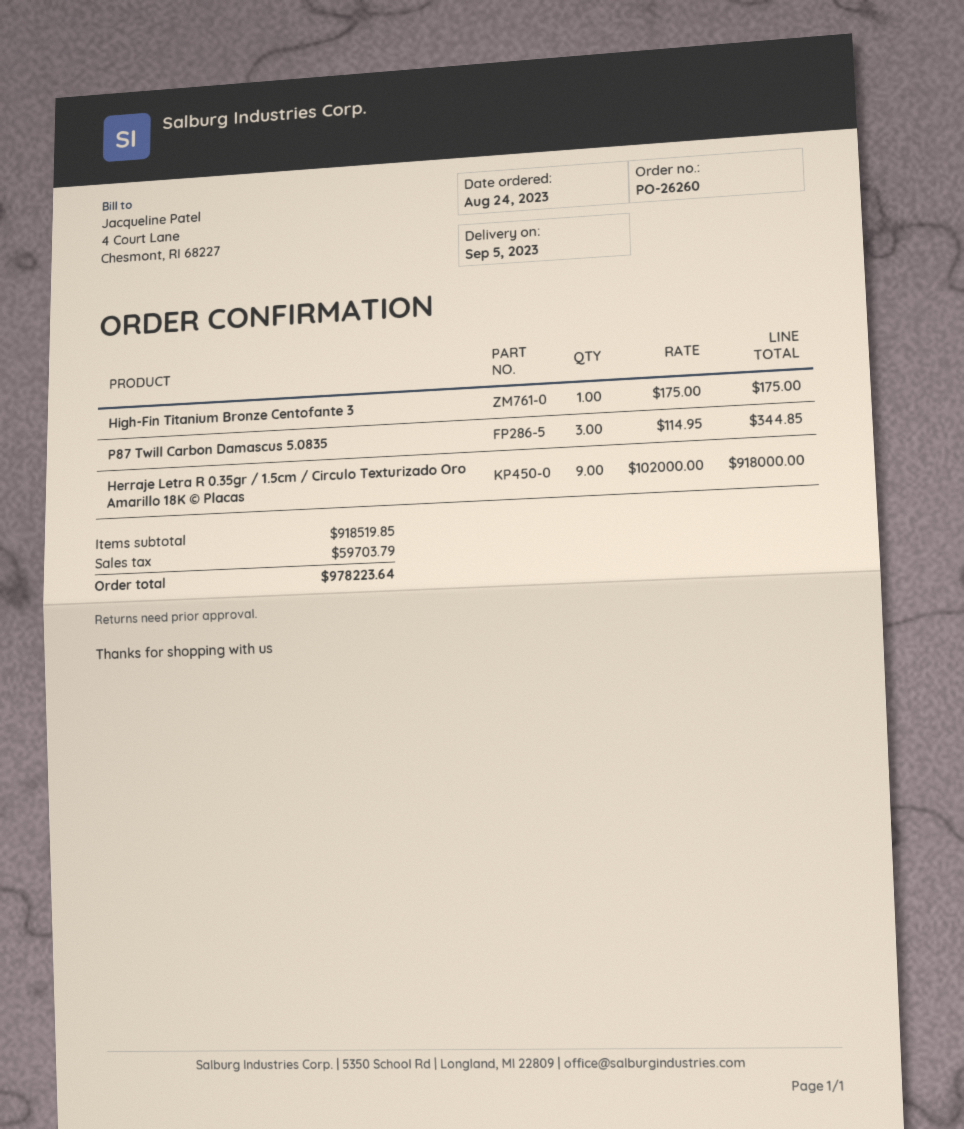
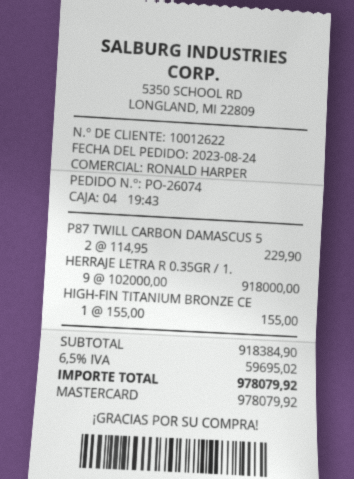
order number: PO-26260 -> PO-26074
High-Fin Titanium Bronze Centofante 3: 1 x 175.00 = 175.00 -> 1 x 155.00 = 155.00
P87 Twill Carbon Damascus 5.0835: 3 x 114.95 = 344.85 -> 2 x 114.95 = 229.90
subtotal: 918519.85 -> 918384.90
tax: 59703.79 -> 59695.02
total: 978223.64 -> 978079.92

